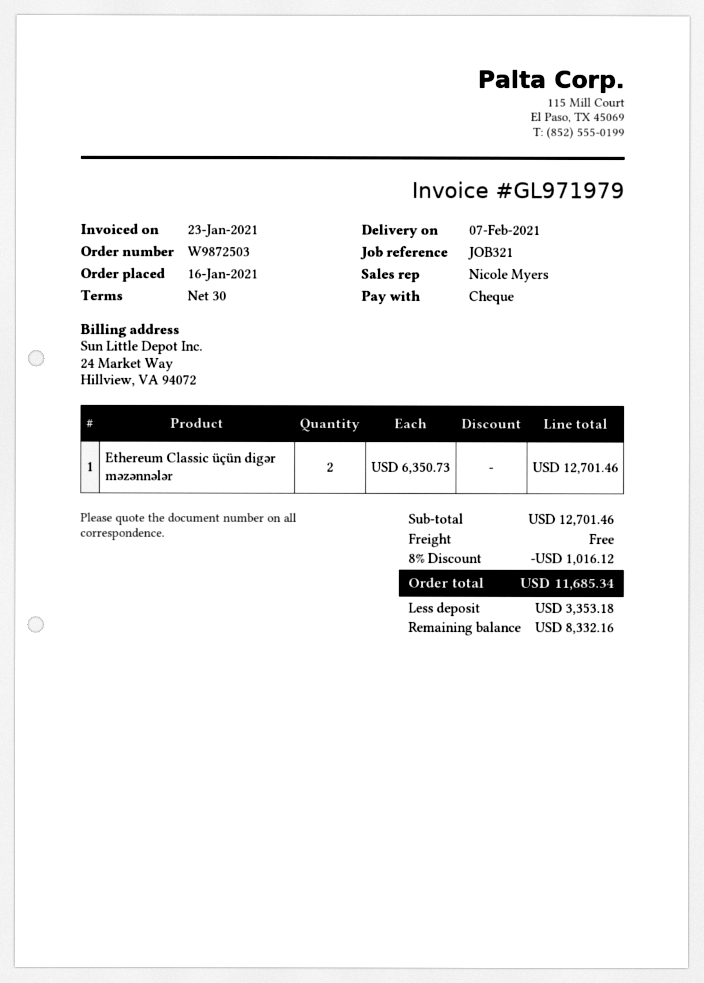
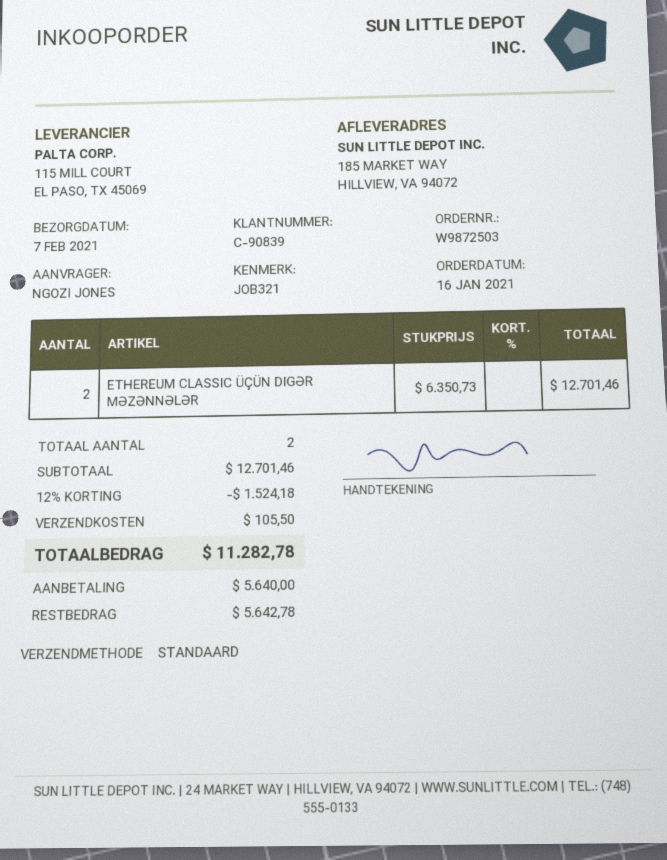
discount: 8% = 1016.12 -> 12% = 1524.18
shipping: 0.00 -> 105.50
total: 11685.34 -> 11282.78
deposit: 3353.18 -> 5640.00
balance: 8332.16 -> 5642.78

